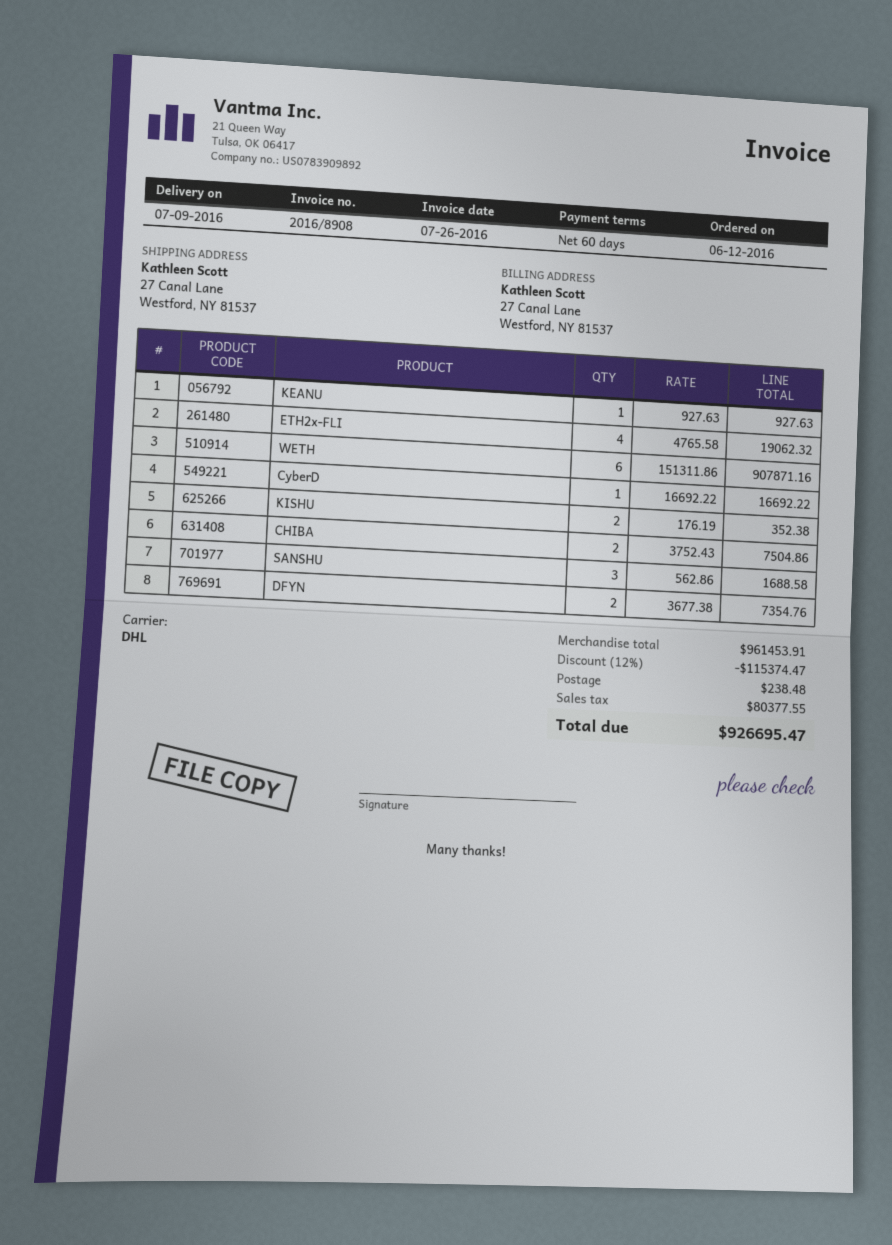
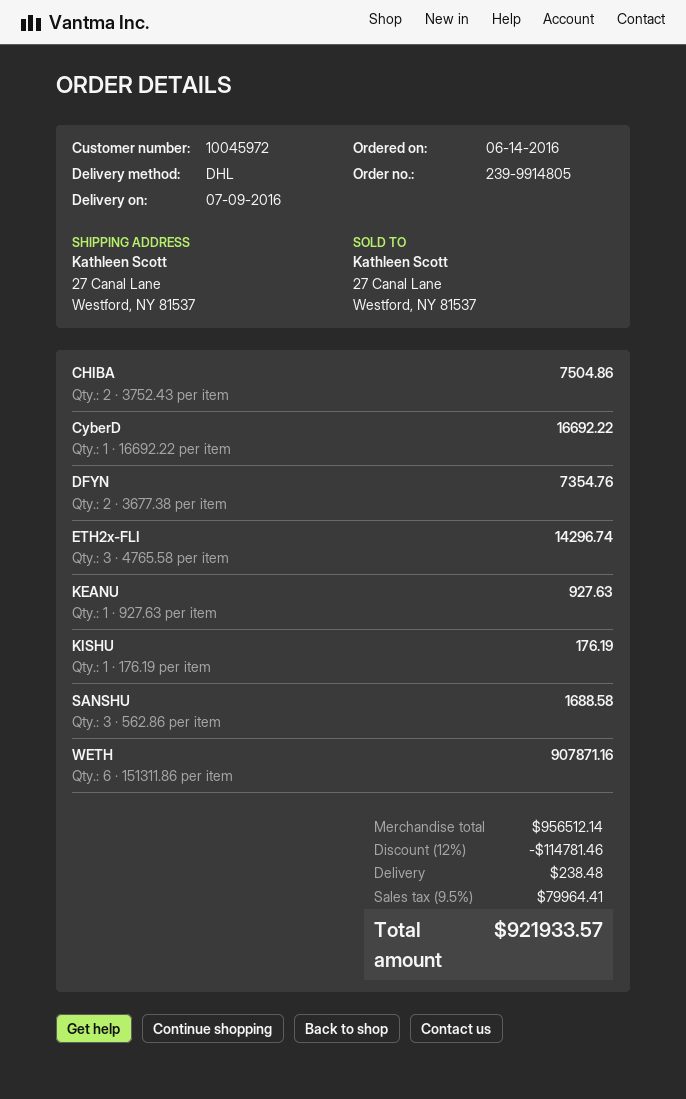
order date: 2016-06-12 -> 2016-06-14
ETH2x-FLI: 4 x 4765.58 = 19062.32 -> 3 x 4765.58 = 14296.74
KISHU: 2 x 176.19 = 352.38 -> 1 x 176.19 = 176.19
subtotal: 961453.91 -> 956512.14
discount: 12% = 115374.47 -> 12% = 114781.46
tax: 80377.55 -> 79964.41
total: 926695.47 -> 921933.57

